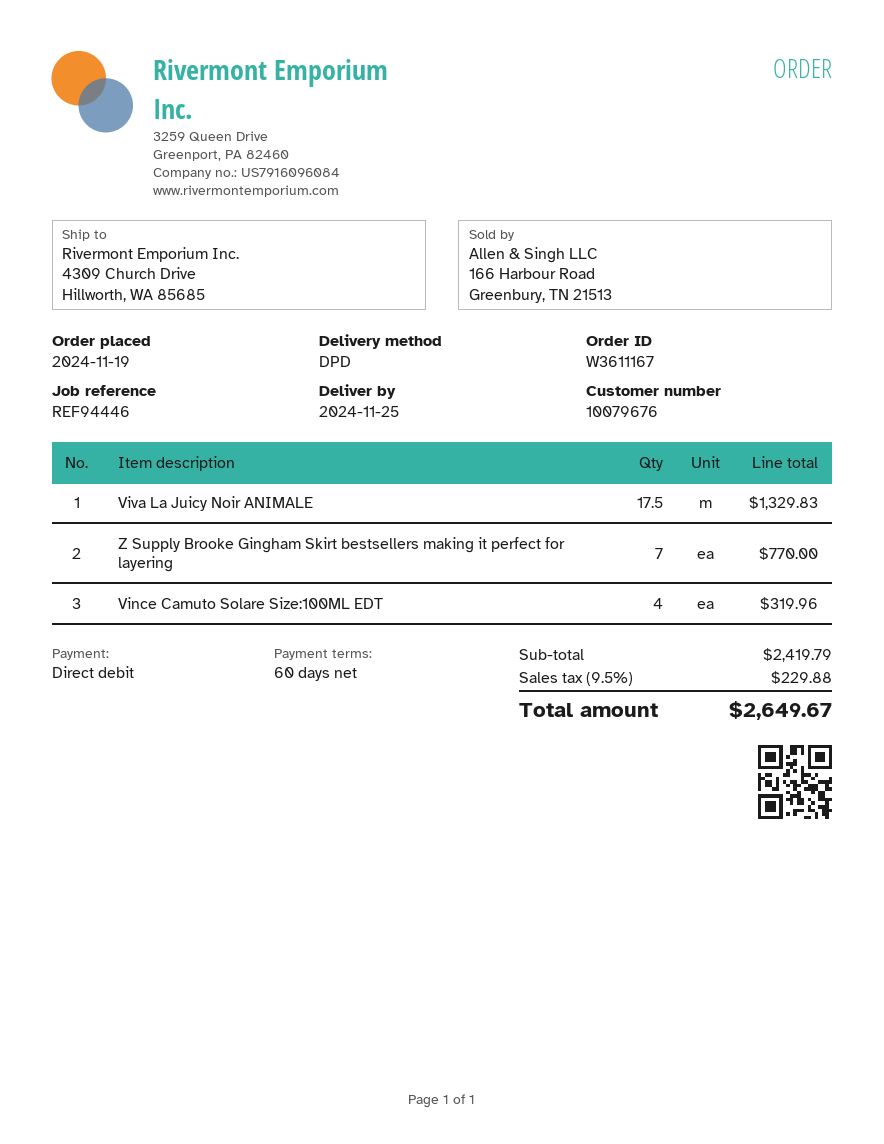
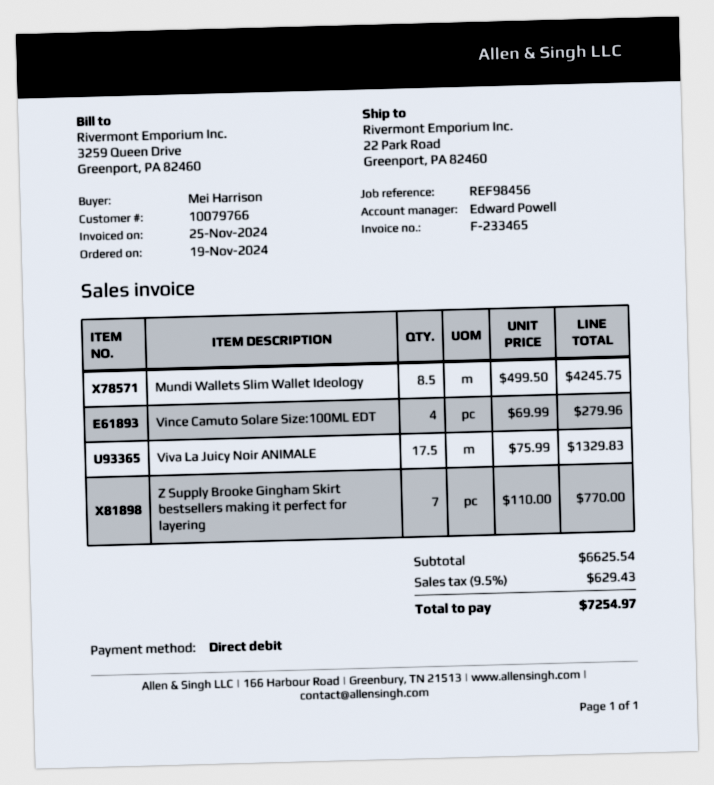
customer number: 10079676 -> 10079766
reference: REF94446 -> REF98456
ship to: 4309 Church Drive, Hillworth, WA 85685 -> 22 Park Road, Greenport, PA 82460
Vince Camuto Solare Size:100ML EDT: 4 for 319.96 -> 4 for 279.96
Mundi Wallets Slim Wallet Ideology: none -> 8.5 for 4245.75
subtotal: 2419.79 -> 6625.54
tax: 9.5% = 229.88 -> 9.5% = 629.43
total: 2649.67 -> 7254.97

